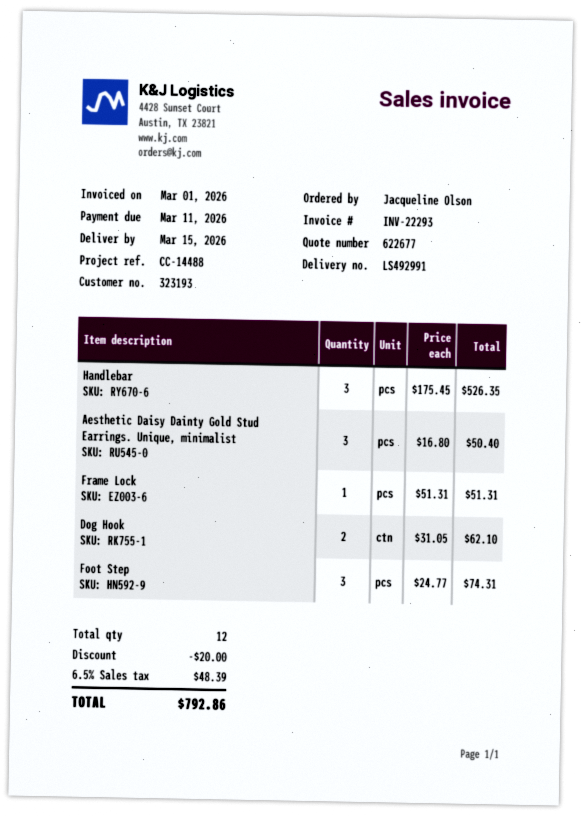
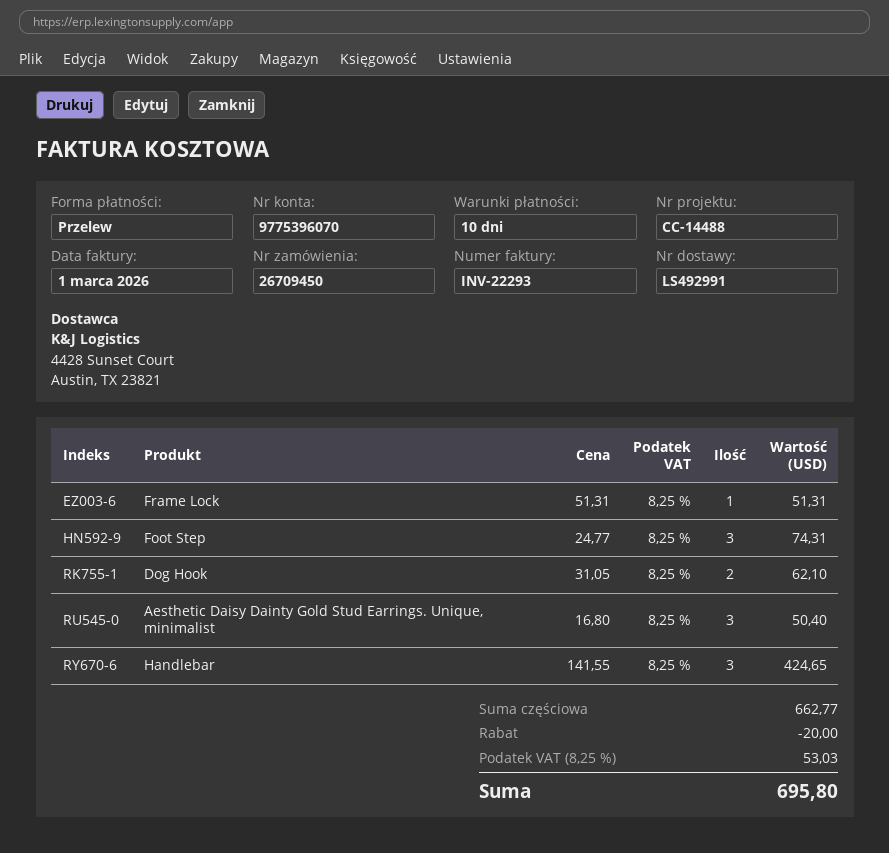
Handlebar: 3 x 175.45 = 526.35 -> 3 x 141.55 = 424.65
tax: 6.5% = 48.39 -> 8.25% = 53.03
total: 792.86 -> 695.80

